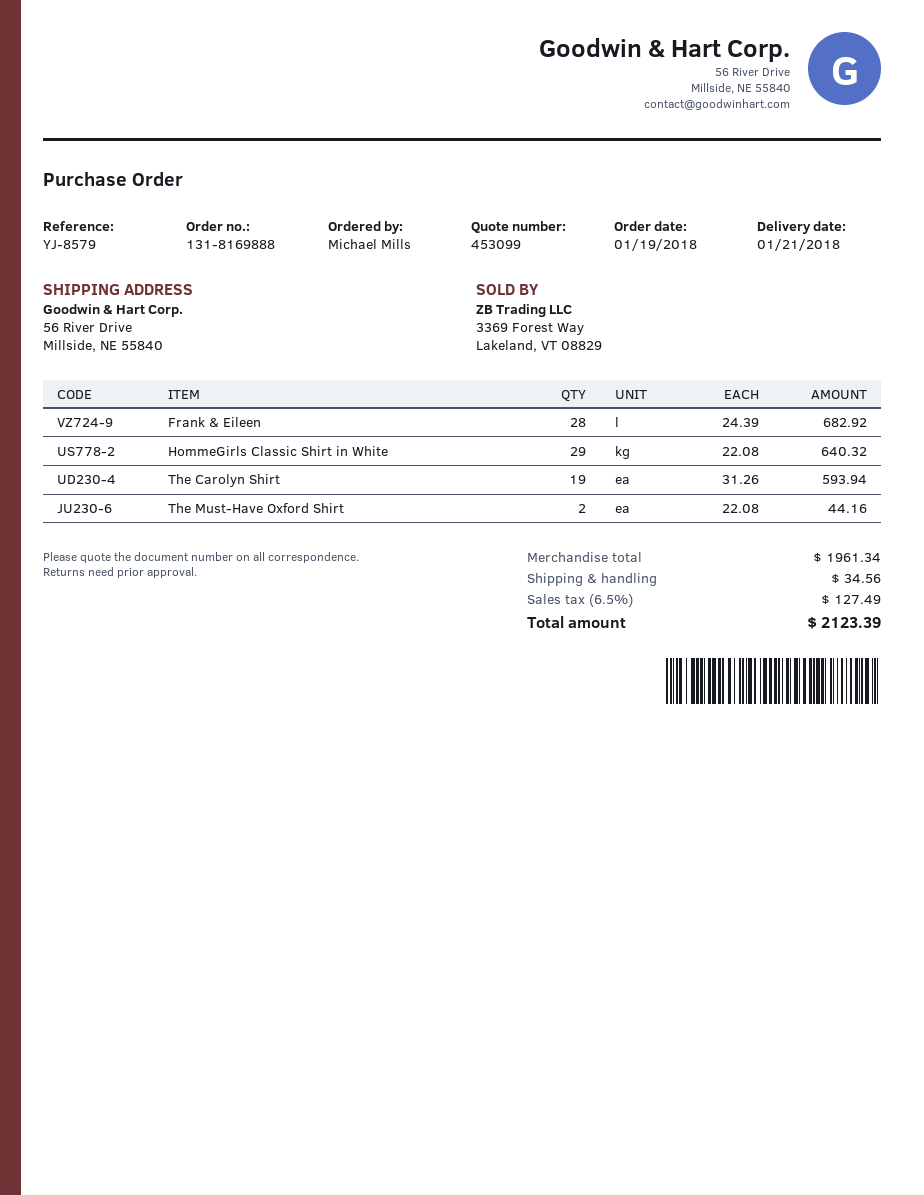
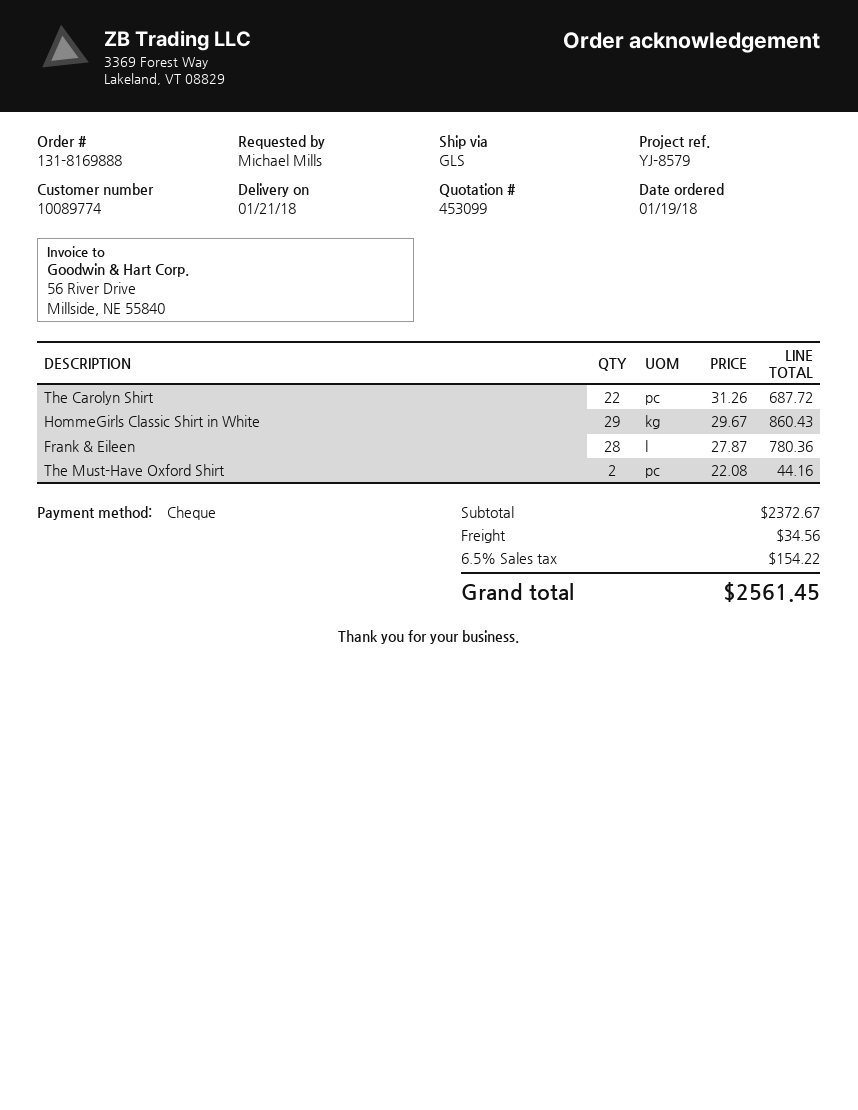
Frank & Eileen: 28 x 24.39 = 682.92 -> 28 x 27.87 = 780.36
HommeGirls Classic Shirt in White: 29 x 22.08 = 640.32 -> 29 x 29.67 = 860.43
The Carolyn Shirt: 19 x 31.26 = 593.94 -> 22 x 31.26 = 687.72
subtotal: 1961.34 -> 2372.67
tax: 6.5% = 127.49 -> 6.5% = 154.22
total: 2123.39 -> 2561.45

